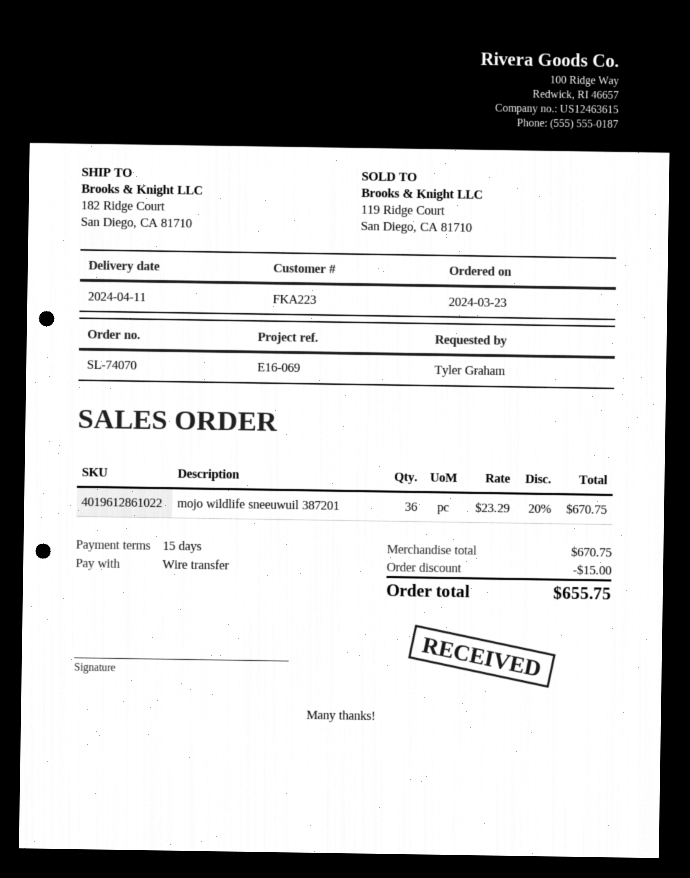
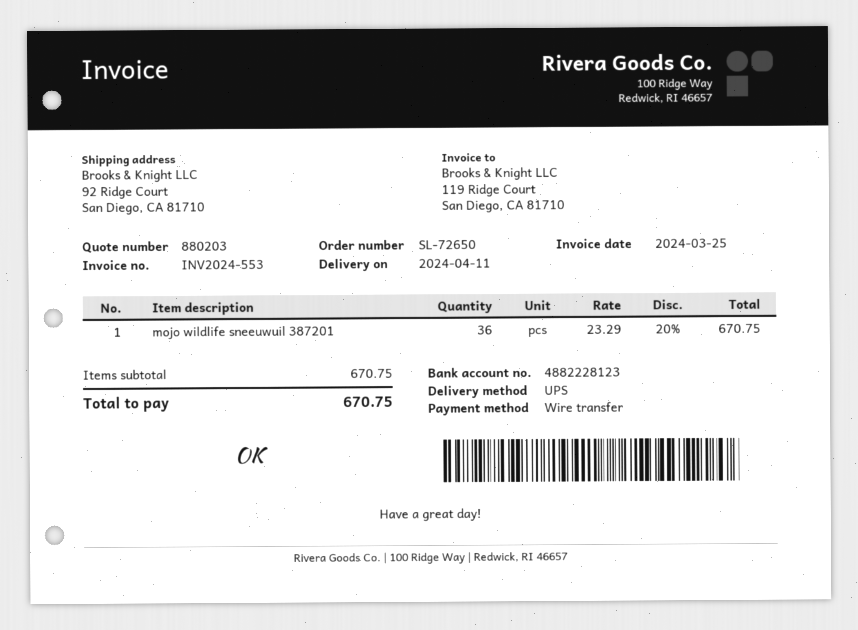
order number: SL-74070 -> SL-72650
ship to: 182 Ridge Court, San Diego, CA 81710 -> 92 Ridge Court, San Diego, CA 81710
discount: 15.00 -> none
total: 655.75 -> 670.75

